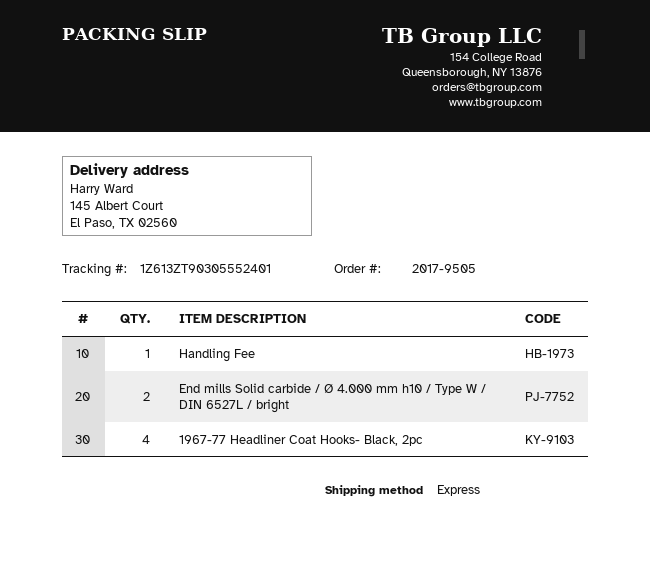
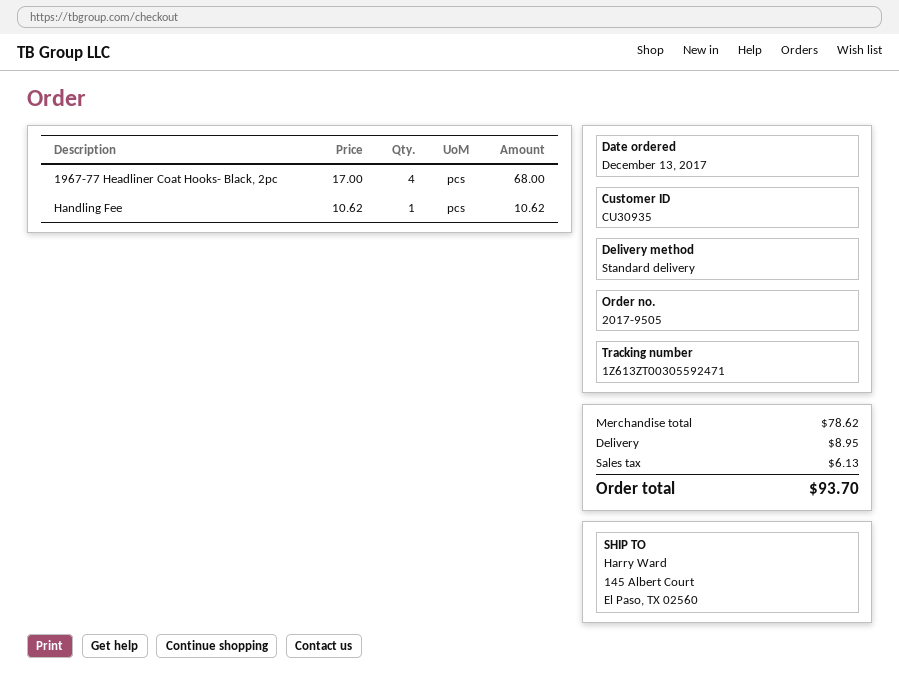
shipping method: express -> standard
tracking number: 1Z613ZT90305552401 -> 1Z613ZT00305592471
End mills Solid carbide / Ø 4.000 mm h10 / Type W / DIN 6527L / bright: 2 -> none

